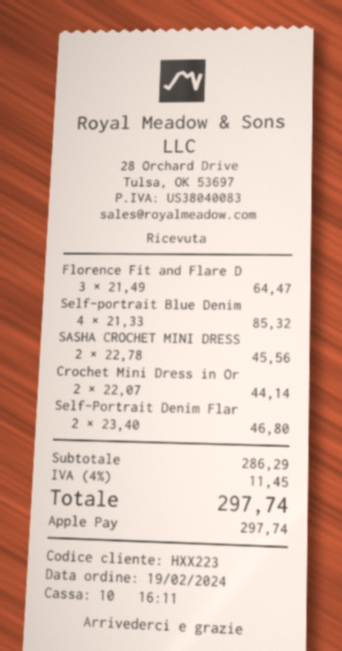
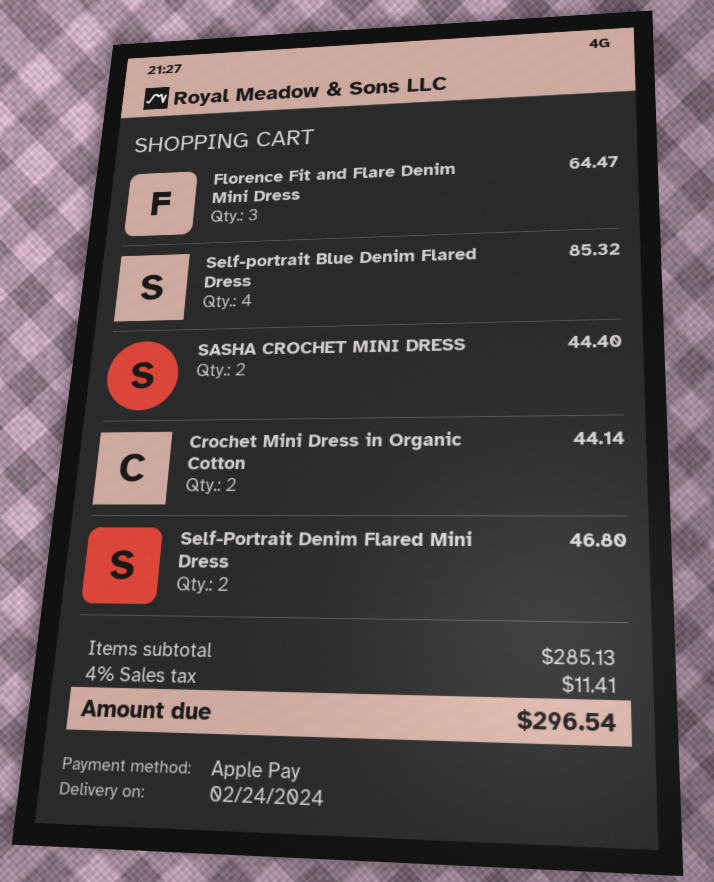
SASHA CROCHET MINI DRESS: 2 for 45.56 -> 2 for 44.40
subtotal: 286.29 -> 285.13
tax: 4% = 11.45 -> 4% = 11.41
total: 297.74 -> 296.54

